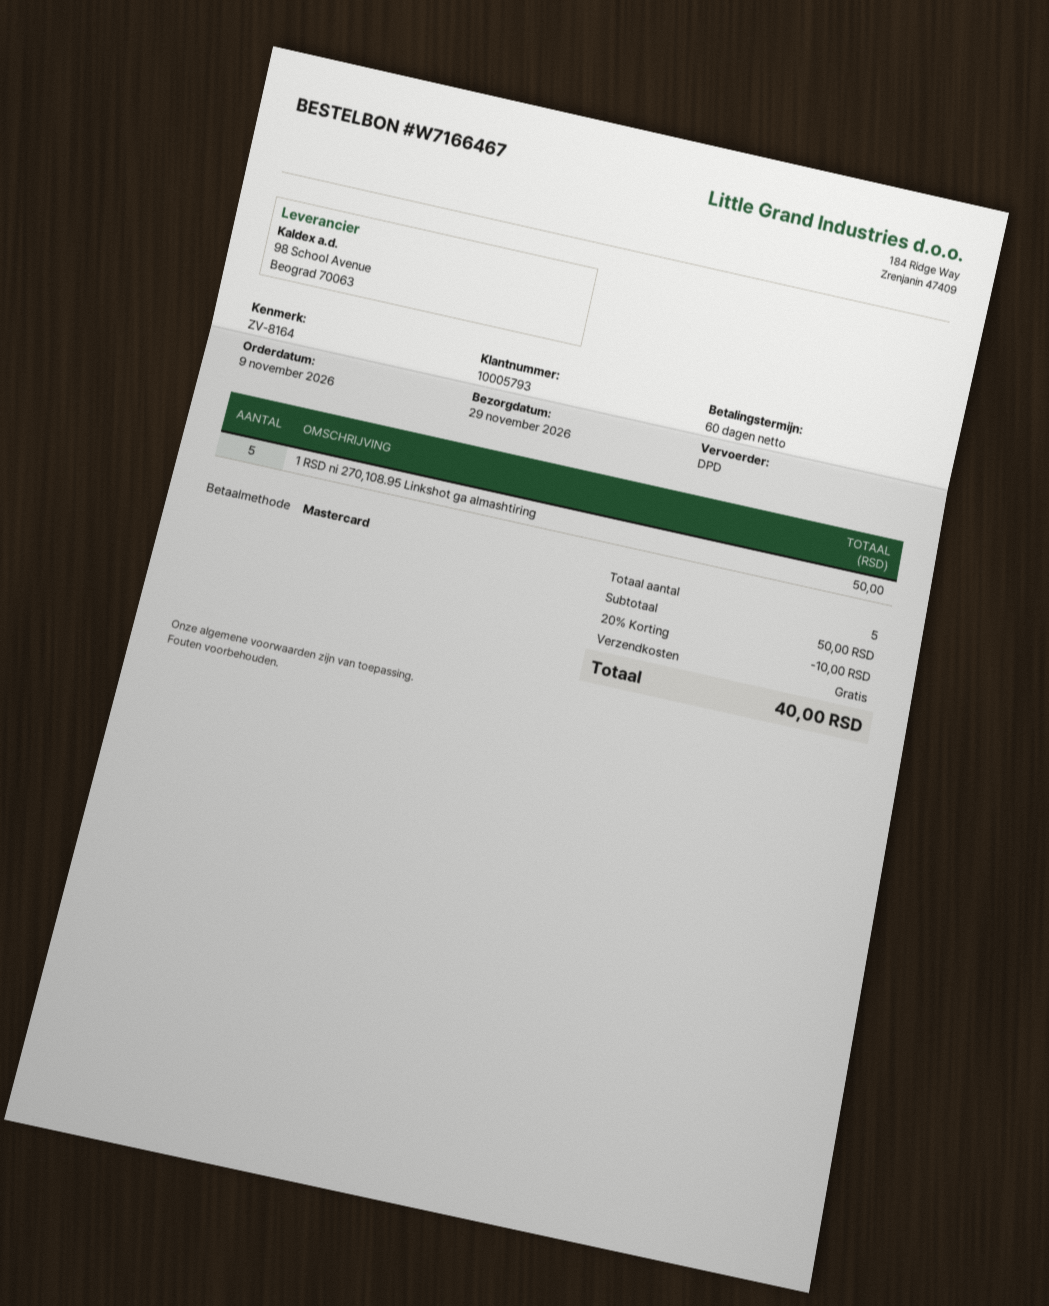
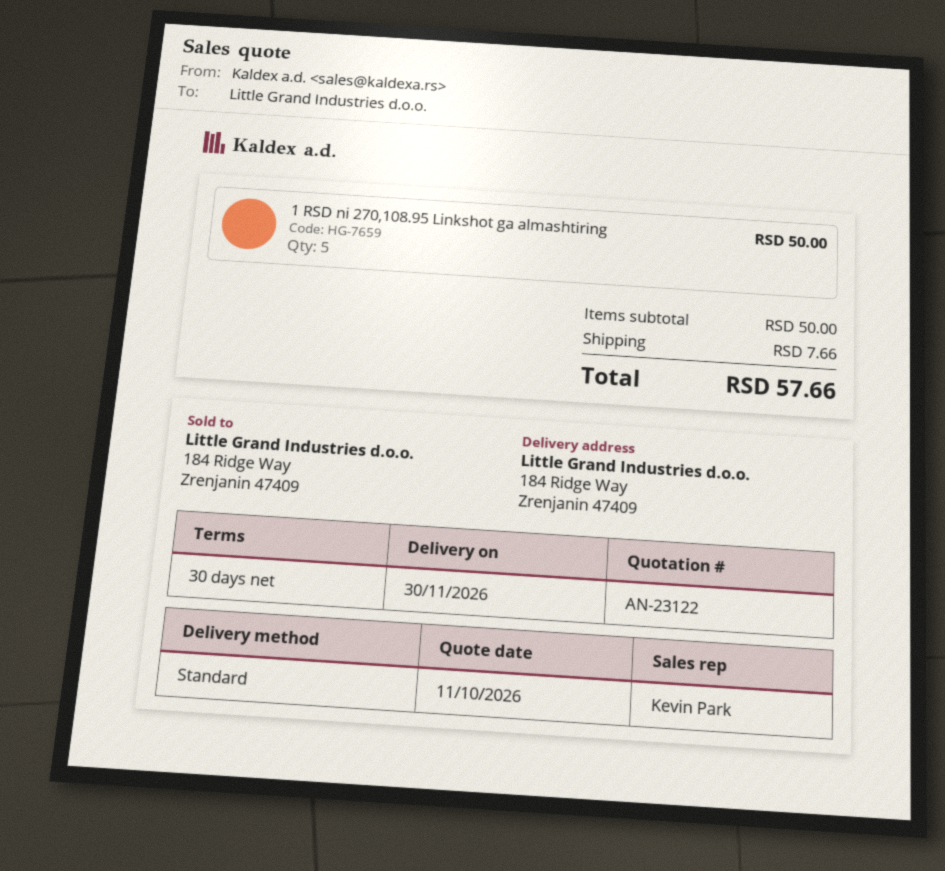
delivery date: 2026-11-29 -> 2026-11-30
payment terms: 60 days -> 30 days
shipping method: DPD -> standard
discount: 20% = 10.00 -> none
shipping: 0.00 -> 7.66
total: 40.00 -> 57.66

